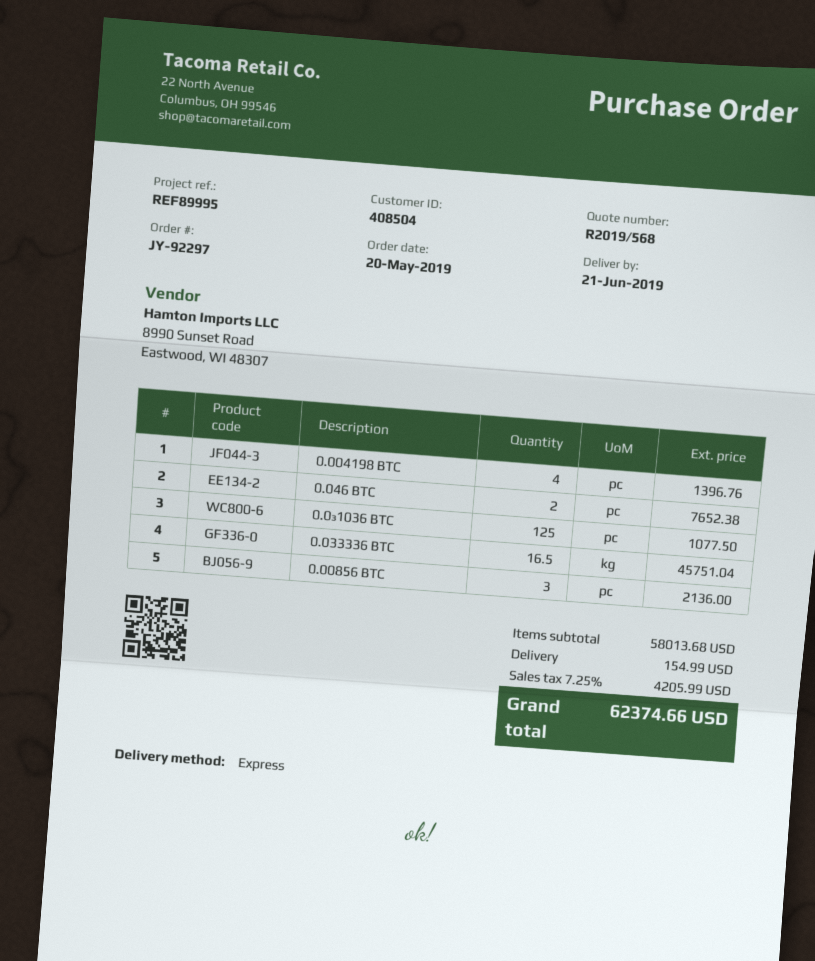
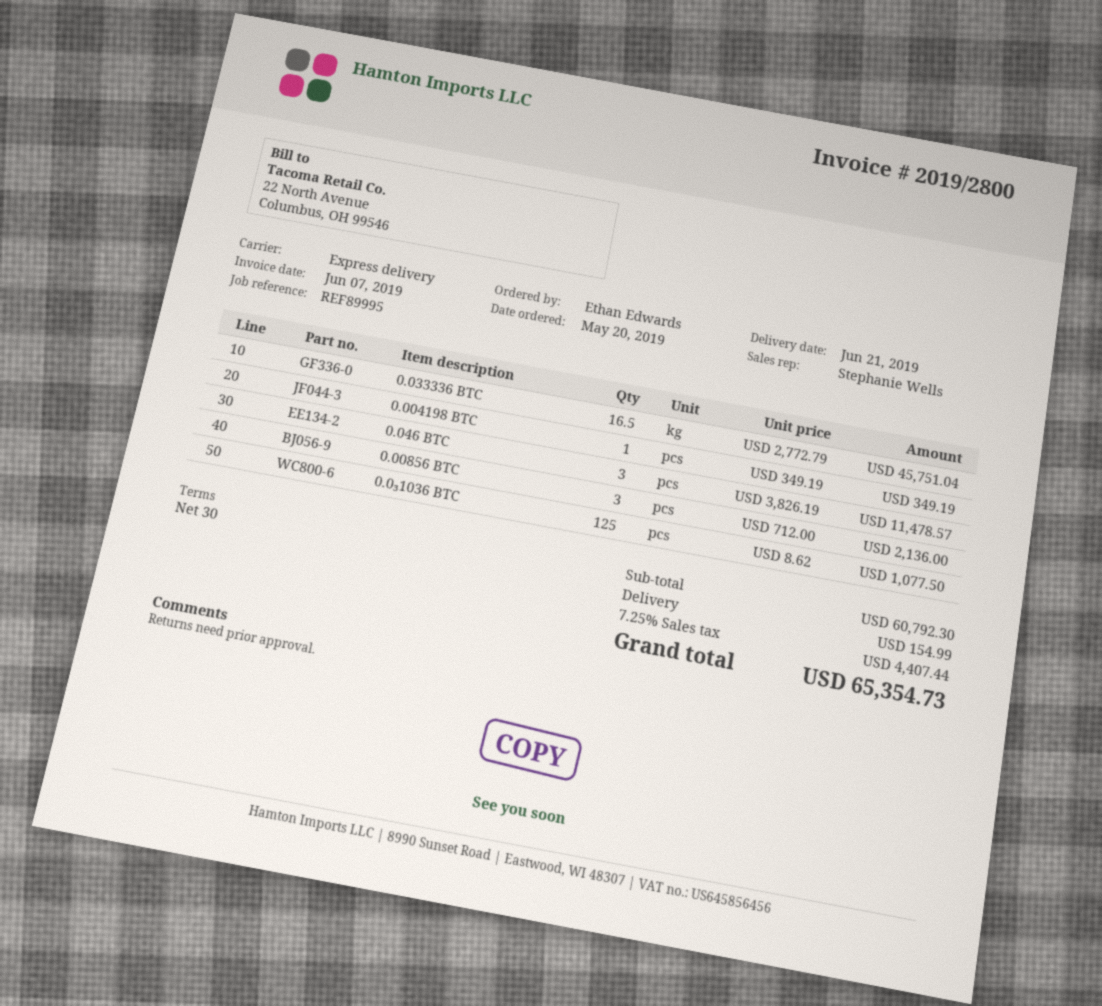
0.004198 BTC: 4 for 1396.76 -> 1 for 349.19
0.046 BTC: 2 for 7652.38 -> 3 for 11478.57
subtotal: 58013.68 -> 60792.30
tax: 7.25% = 4205.99 -> 7.25% = 4407.44
total: 62374.66 -> 65354.73

